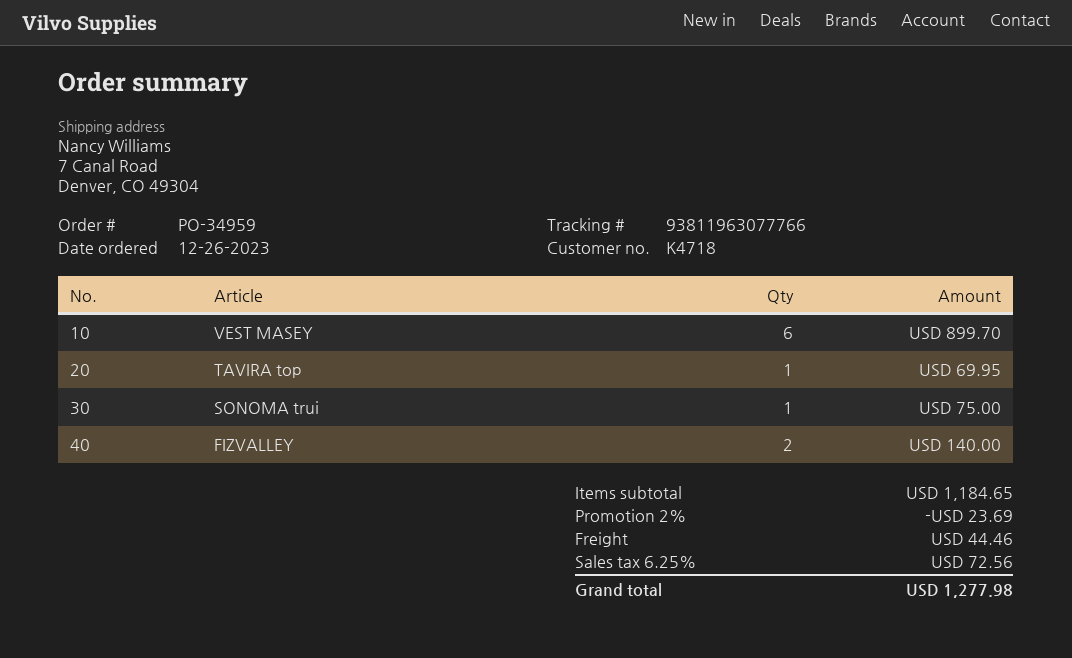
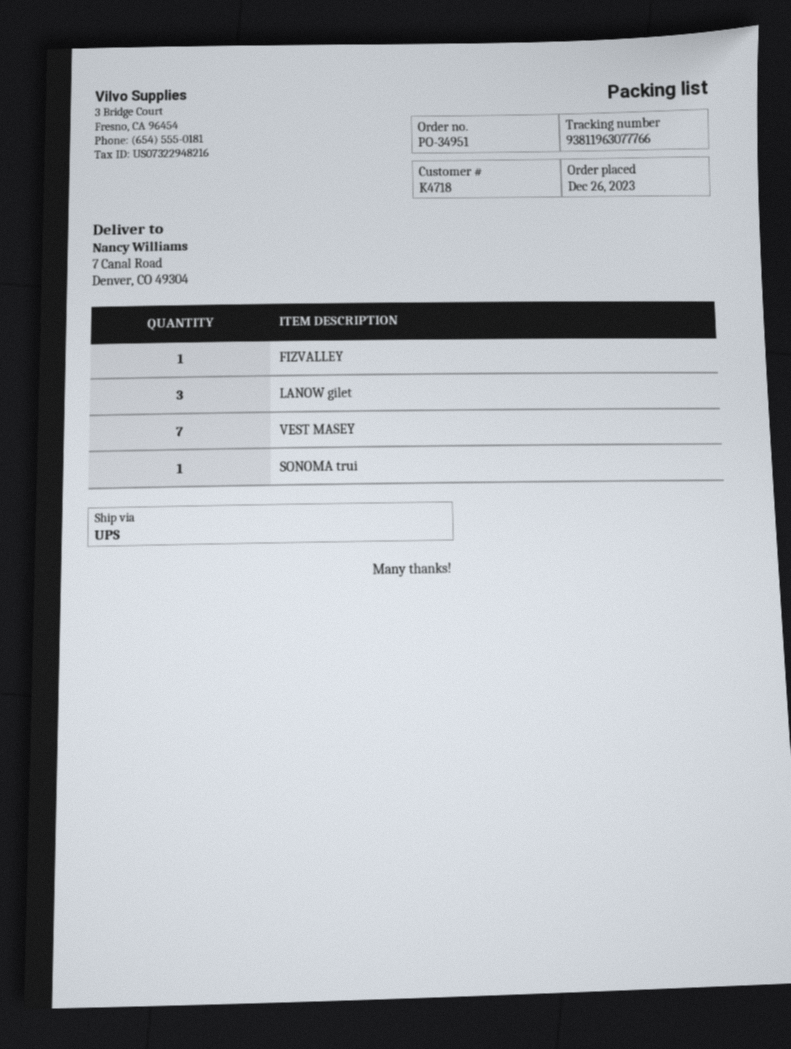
order number: PO-34959 -> PO-34951
VEST MASEY: 6 -> 7
TAVIRA top: 1 -> none
FIZVALLEY: 2 -> 1
LANOW gilet: none -> 3

